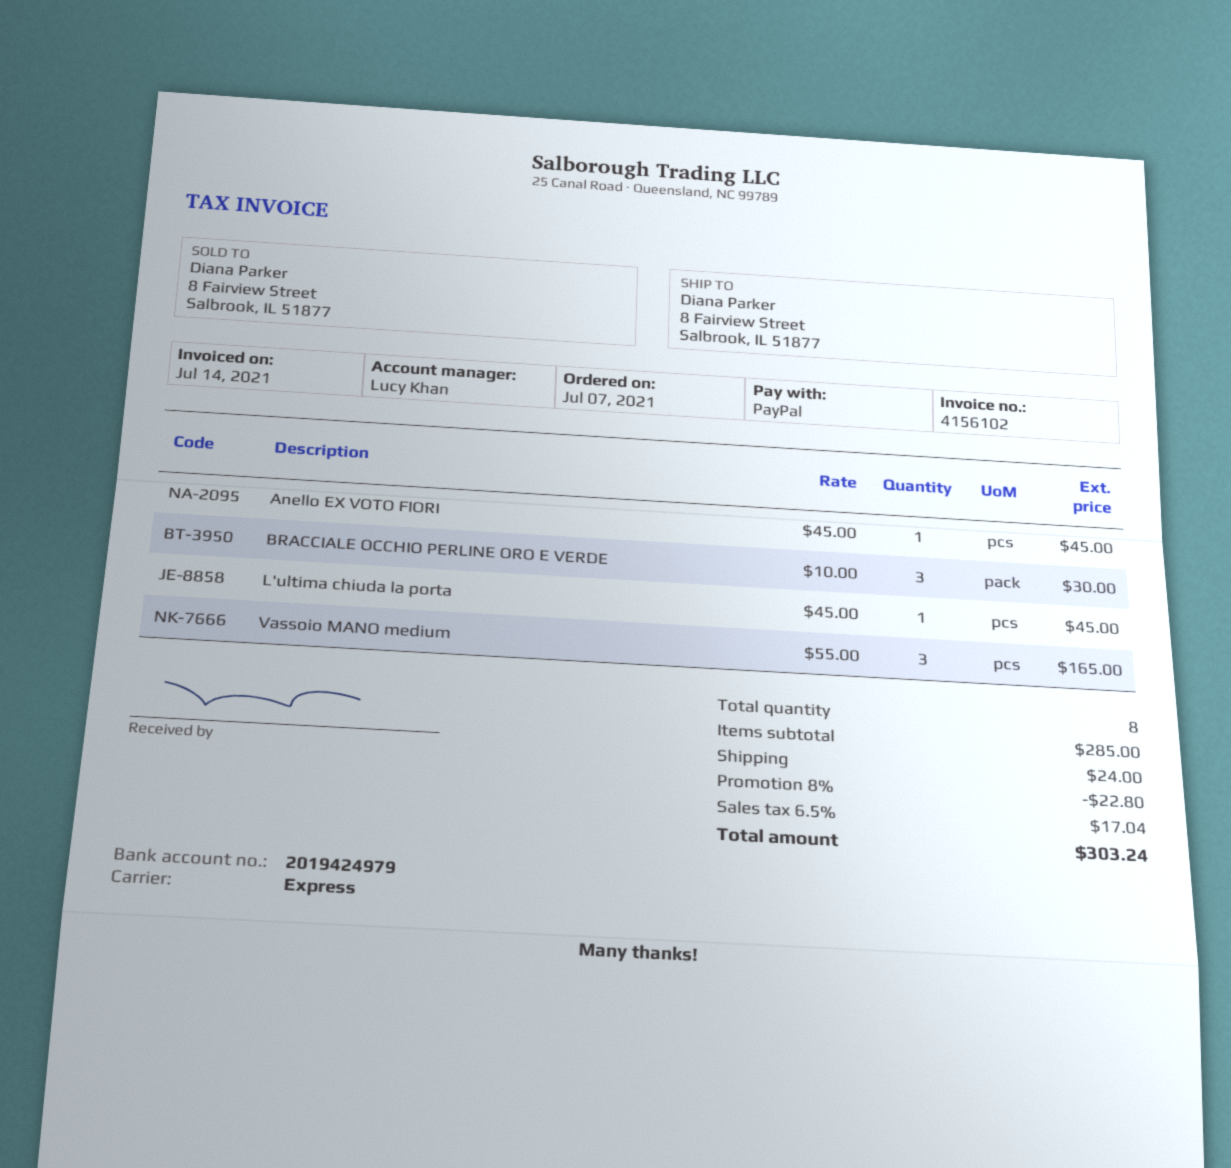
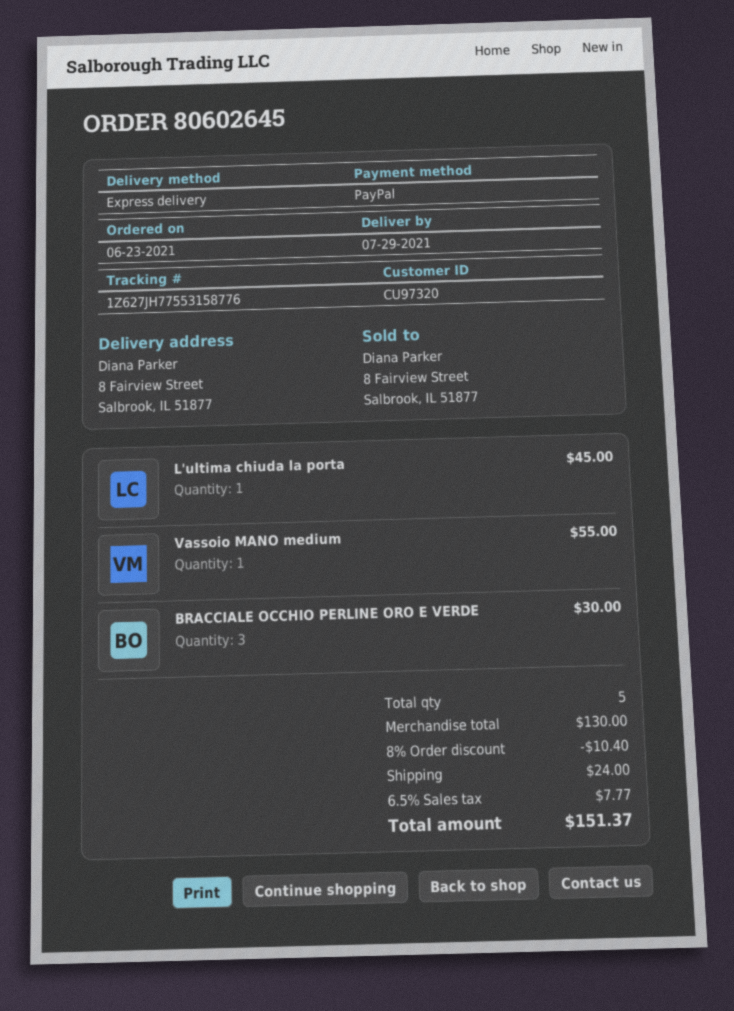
order date: 2021-07-07 -> 2021-06-23
Anello EX VOTO FIORI: 1 for 45.00 -> none
Vassoio MANO medium: 3 for 165.00 -> 1 for 55.00
total quantity: 8 -> 5
subtotal: 285.00 -> 130.00
discount: 8% = 22.80 -> 8% = 10.40
tax: 6.5% = 17.04 -> 6.5% = 7.77
total: 303.24 -> 151.37

